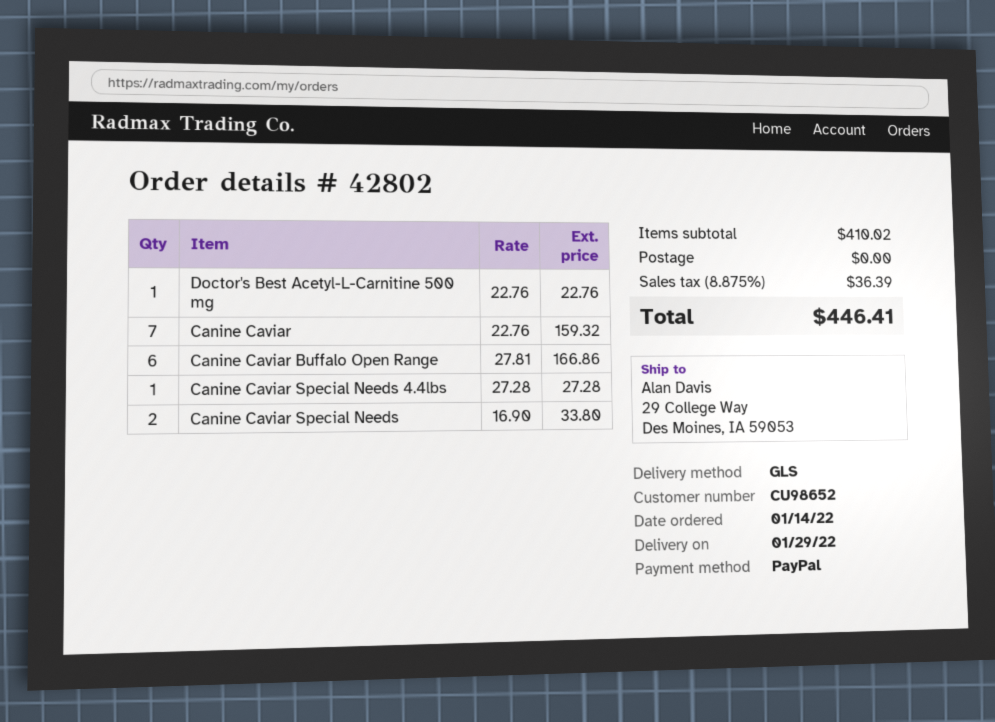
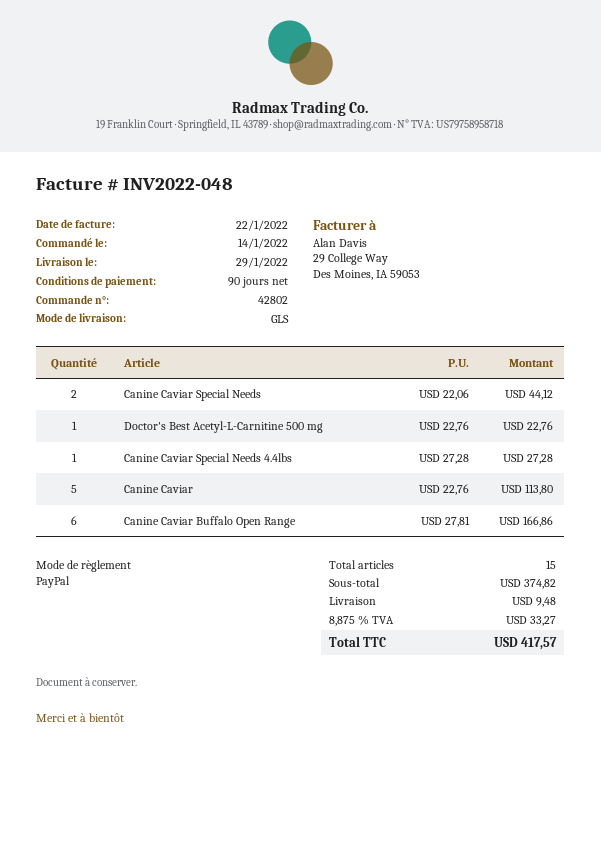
Canine Caviar: 7 x 22.76 = 159.32 -> 5 x 22.76 = 113.80
Canine Caviar Special Needs: 2 x 16.90 = 33.80 -> 2 x 22.06 = 44.12
subtotal: 410.02 -> 374.82
shipping: 0.00 -> 9.48
tax: 8.875% = 36.39 -> 8.875% = 33.27
total: 446.41 -> 417.57

